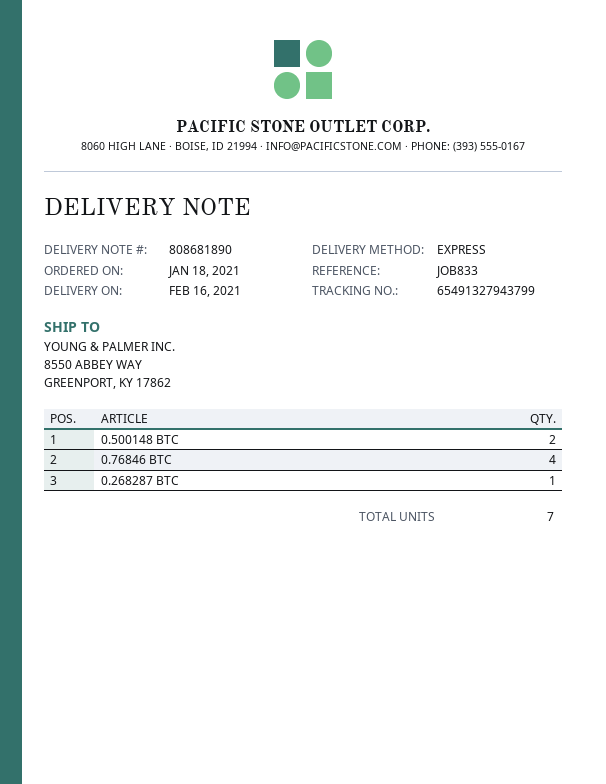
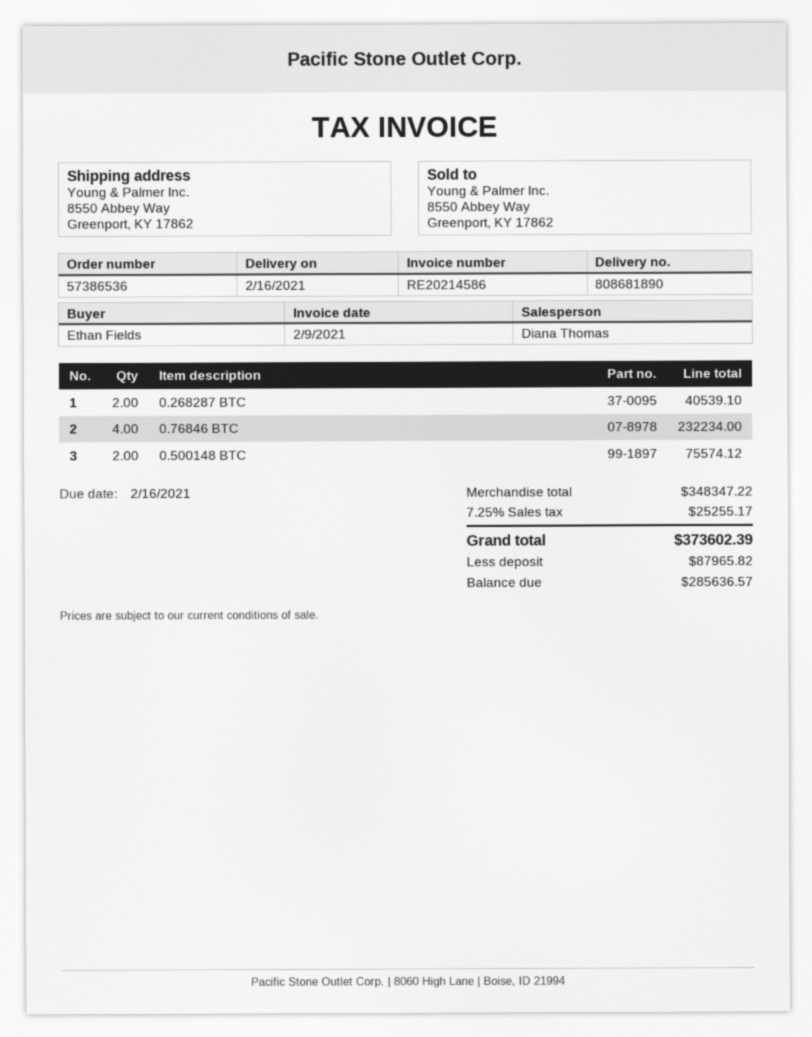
0.268287 BTC: 1 -> 2

